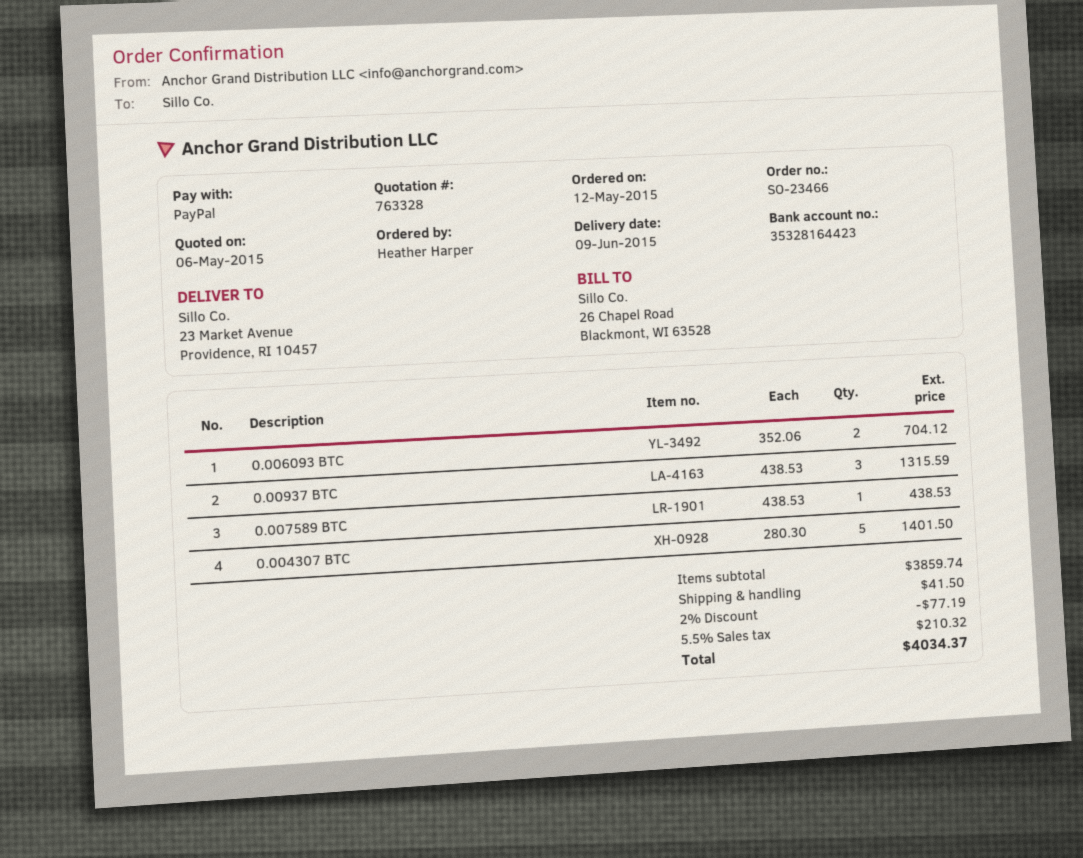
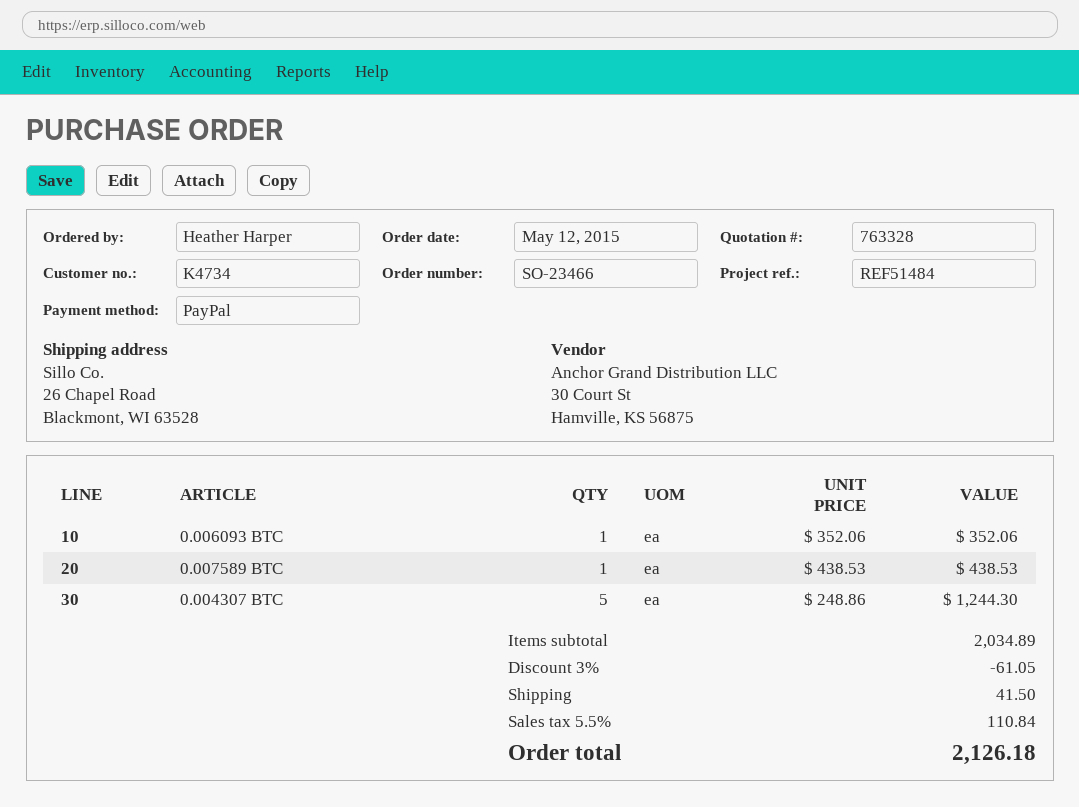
ship to: 23 Market Avenue, Providence, RI 10457 -> 26 Chapel Road, Blackmont, WI 63528
0.006093 BTC: 2 x 352.06 = 704.12 -> 1 x 352.06 = 352.06
0.00937 BTC: 3 x 438.53 = 1315.59 -> none
0.004307 BTC: 5 x 280.30 = 1401.50 -> 5 x 248.86 = 1244.30
subtotal: 3859.74 -> 2034.89
discount: 2% = 77.19 -> 3% = 61.05
tax: 5.5% = 210.32 -> 5.5% = 110.84
total: 4034.37 -> 2126.18

